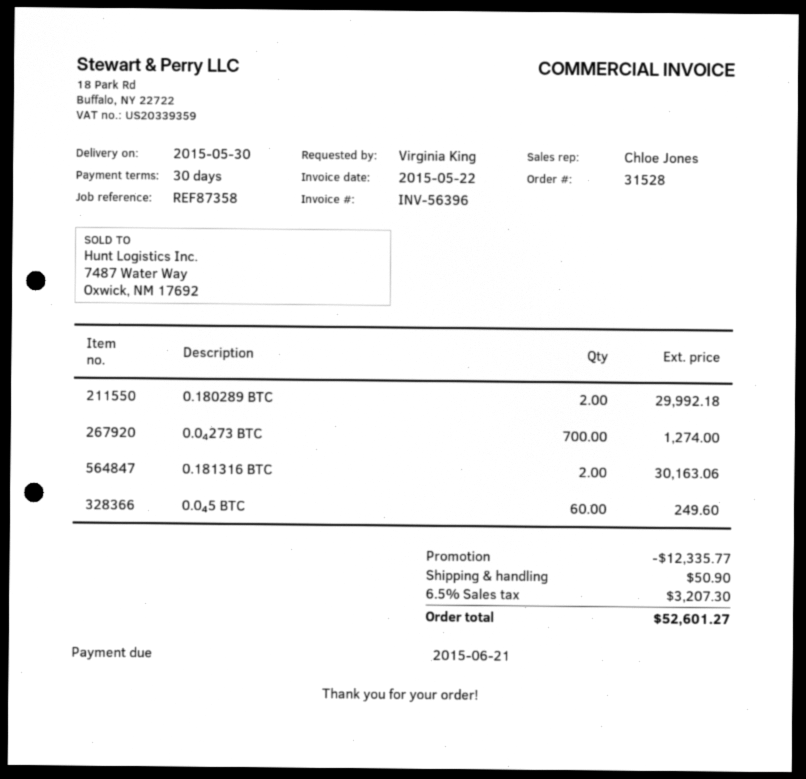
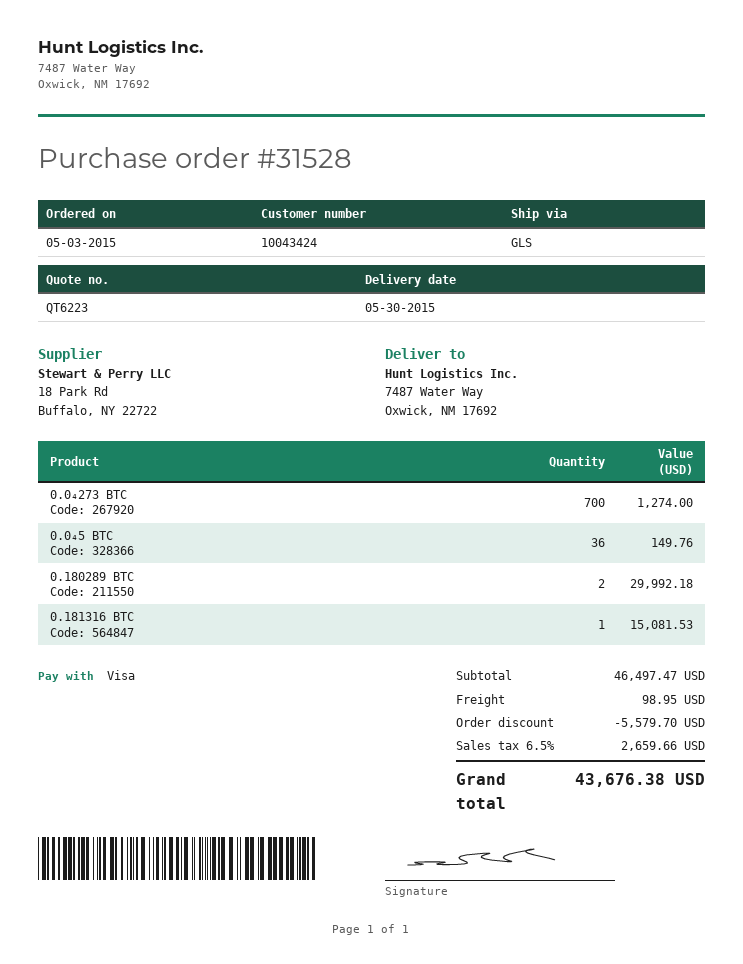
0.181316 BTC: 2 for 30163.06 -> 1 for 15081.53
0.0₄5 BTC: 60 for 249.60 -> 36 for 149.76
discount: 12335.77 -> 5579.70
shipping: 50.90 -> 98.95
tax: 6.5% = 3207.30 -> 6.5% = 2659.66
total: 52601.27 -> 43676.38

